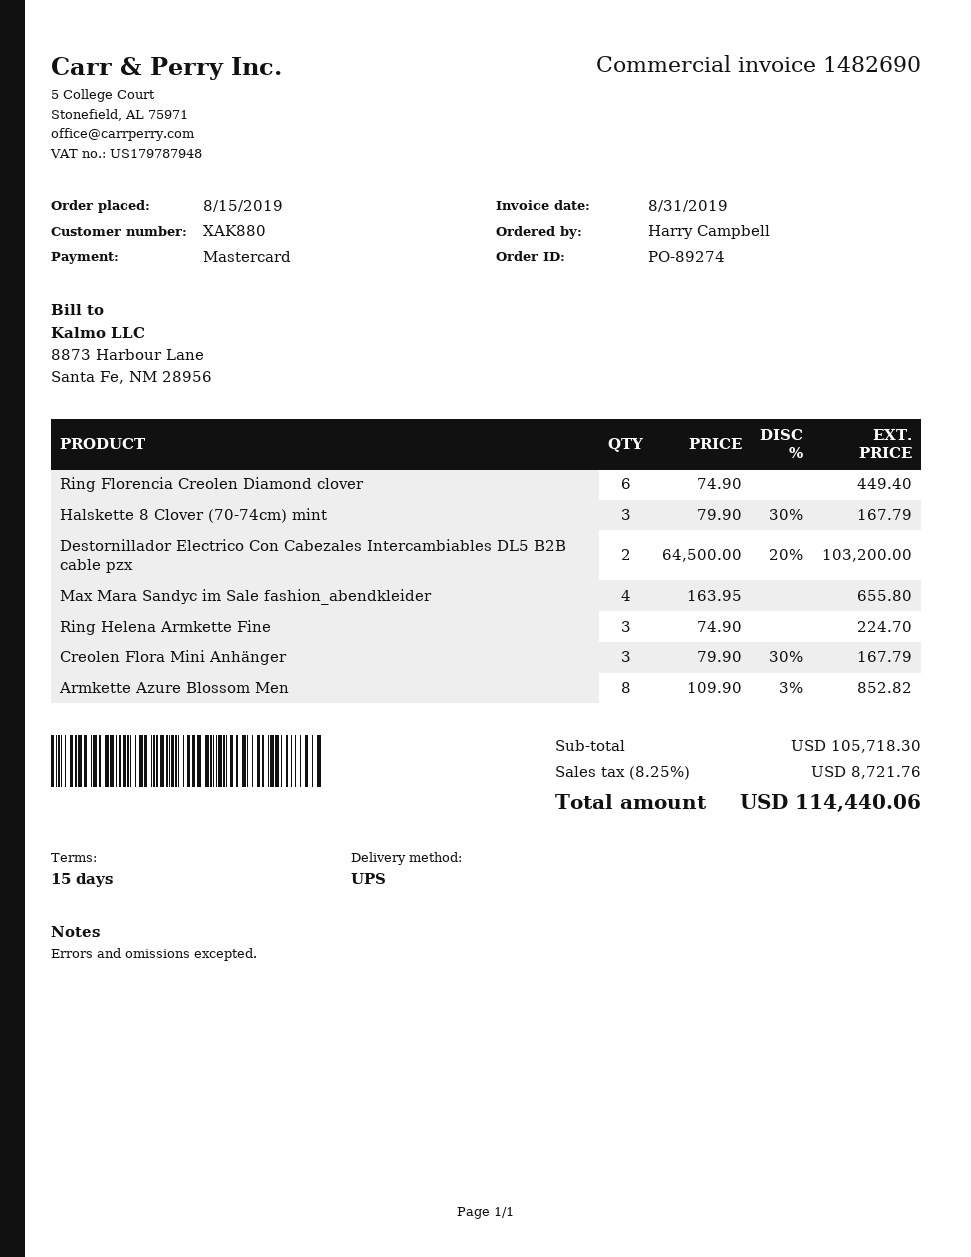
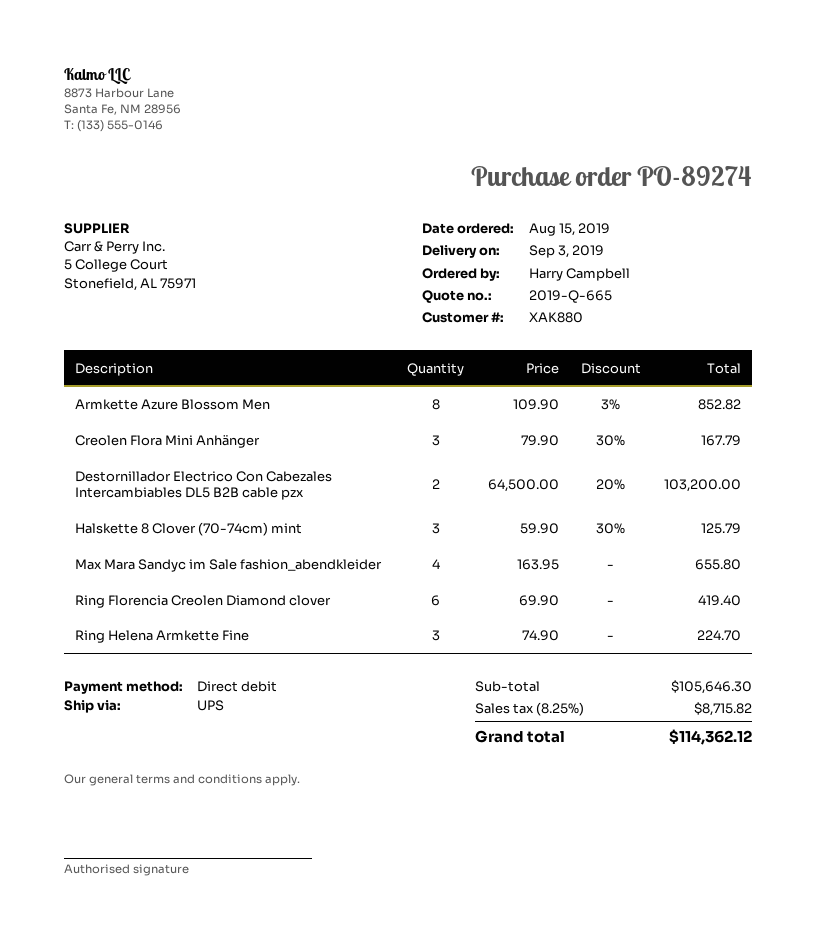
payment method: Mastercard -> direct debit
Ring Florencia Creolen Diamond clover: 6 x 74.90 = 449.40 -> 6 x 69.90 = 419.40
Halskette 8 Clover (70-74cm) mint: 3 x 79.90 - 30% = 167.79 -> 3 x 59.90 - 30% = 125.79
subtotal: 105718.30 -> 105646.30
tax: 8.25% = 8721.76 -> 8.25% = 8715.82
total: 114440.06 -> 114362.12

